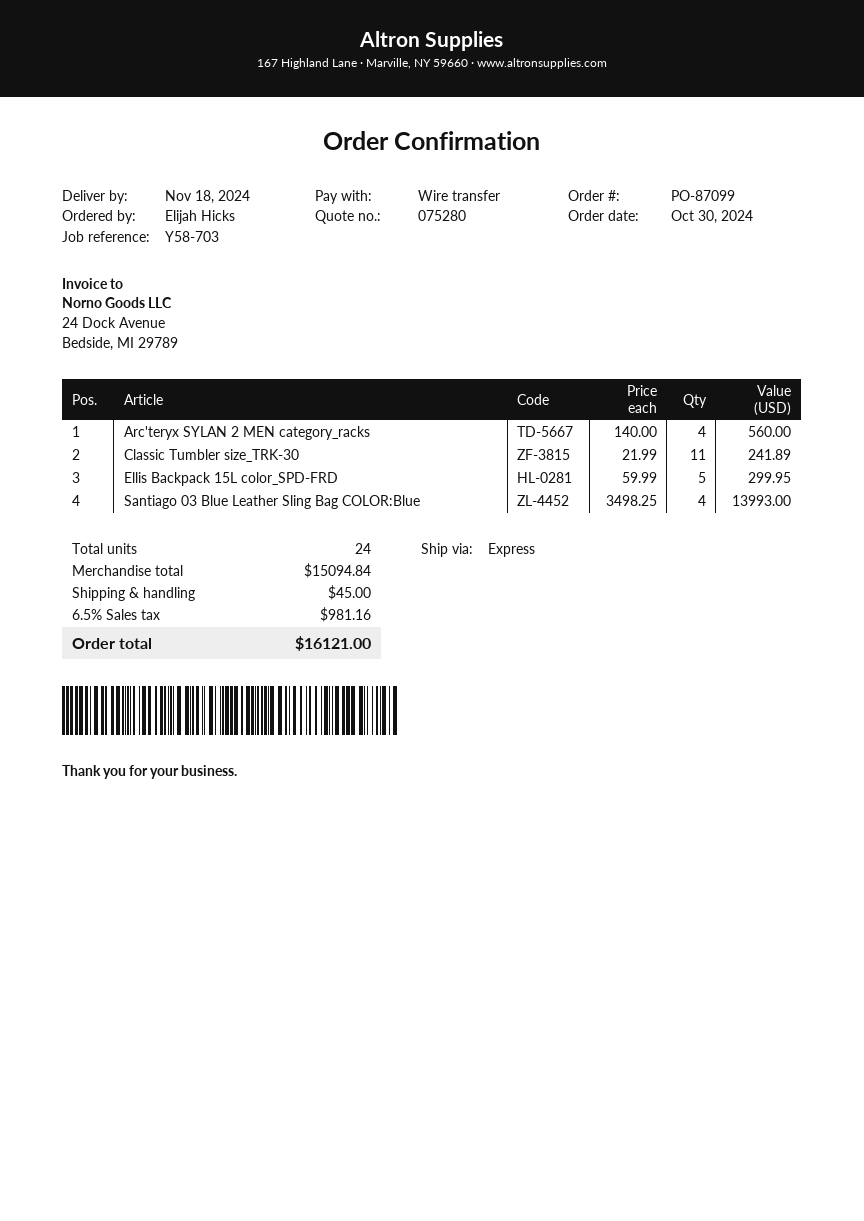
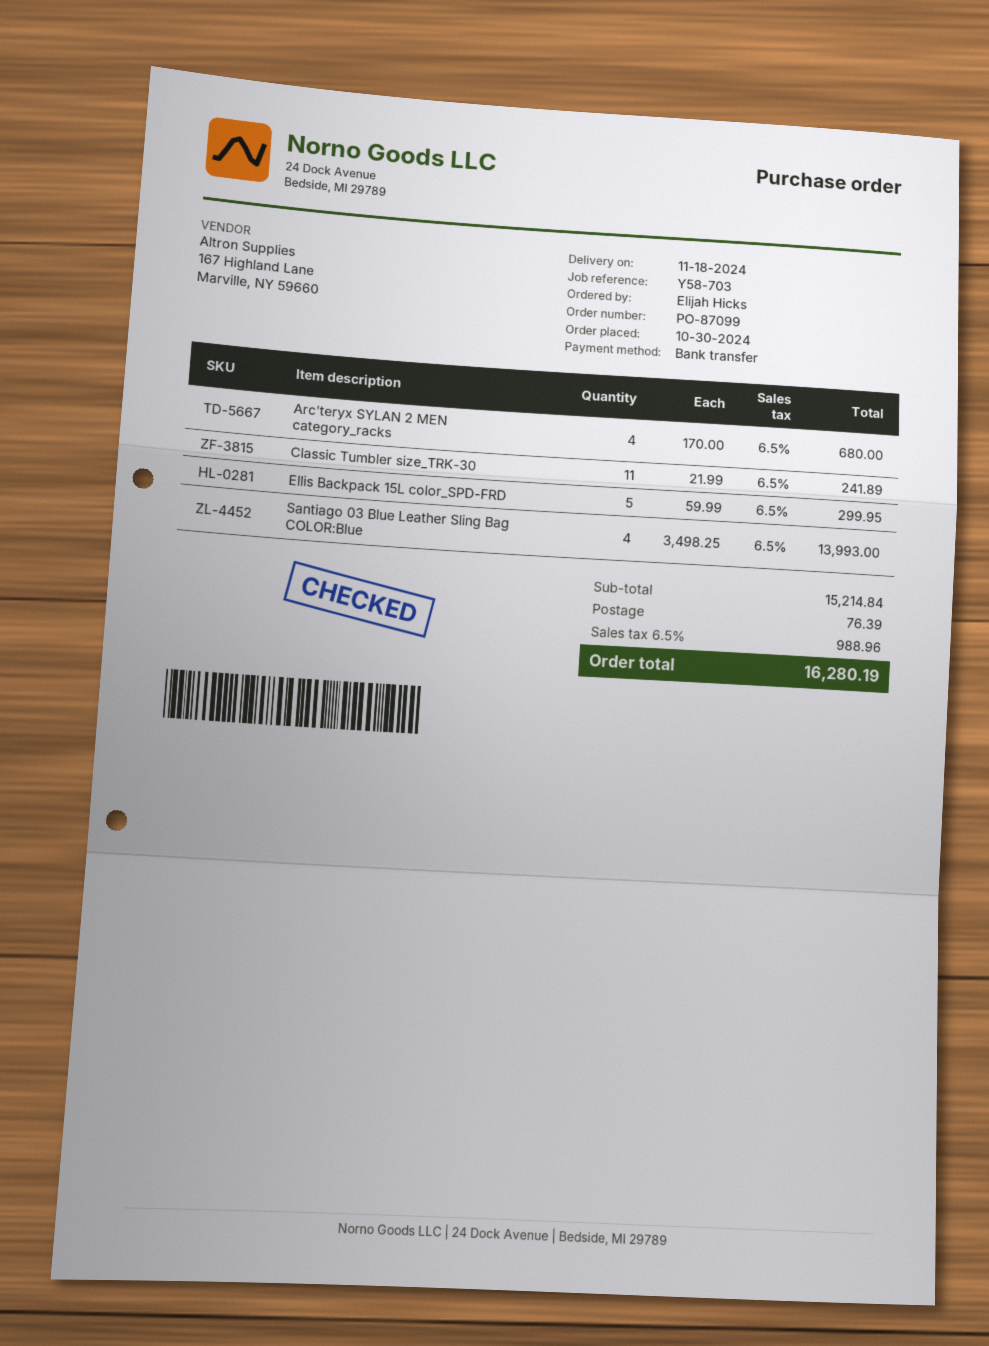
Arc'teryx SYLAN 2 MEN category_racks: 4 x 140.00 = 560.00 -> 4 x 170.00 = 680.00
subtotal: 15094.84 -> 15214.84
shipping: 45.00 -> 76.39
tax: 6.5% = 981.16 -> 6.5% = 988.96
total: 16121.00 -> 16280.19

